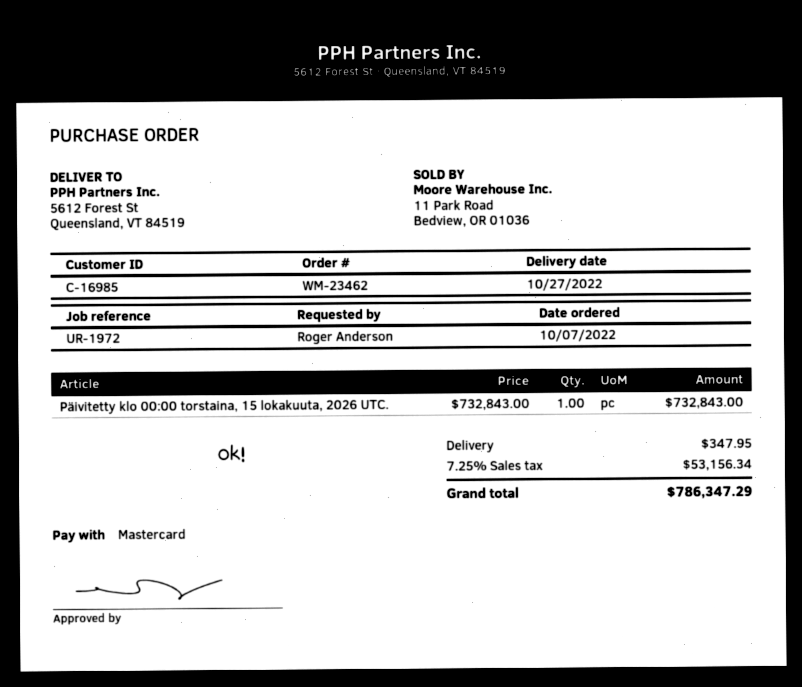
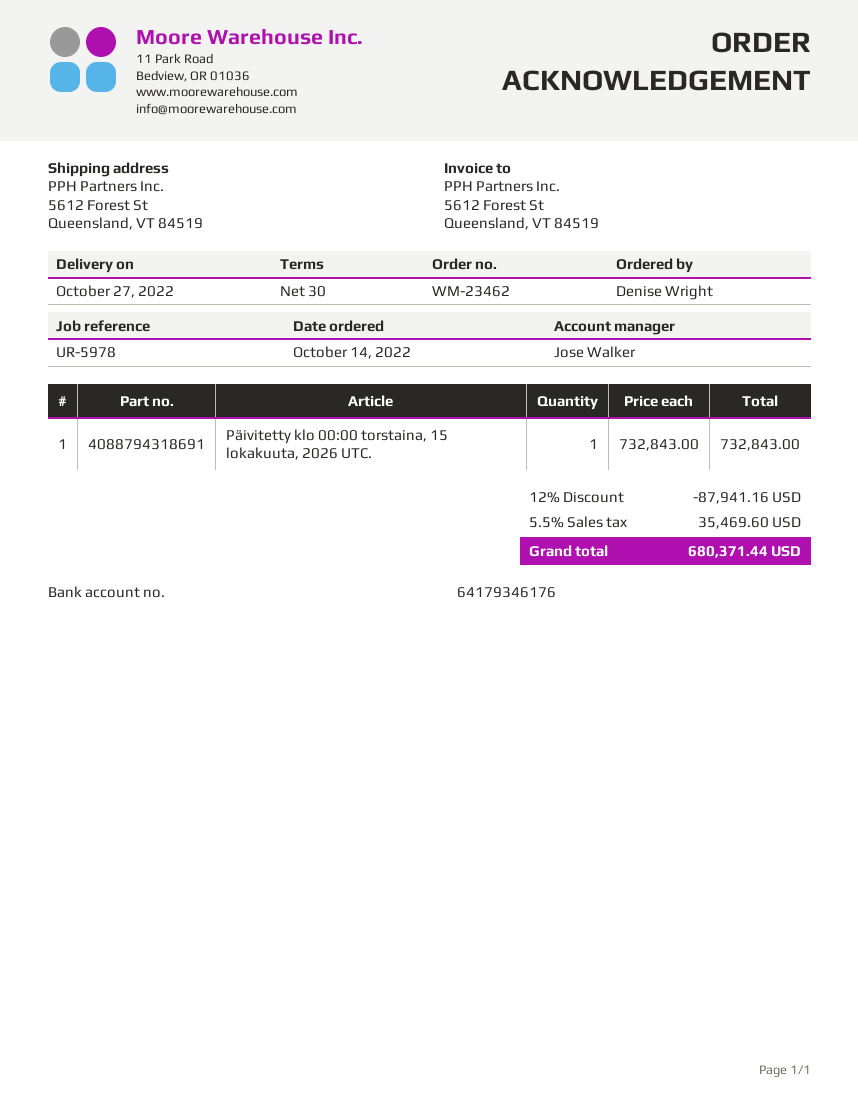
order date: 2022-10-07 -> 2022-10-14
reference: UR-1972 -> UR-5978
ordered by: Roger Anderson -> Denise Wright
discount: none -> 12% = 87941.16
shipping: 347.95 -> none
tax: 7.25% = 53156.34 -> 5.5% = 35469.60
total: 786347.29 -> 680371.44

